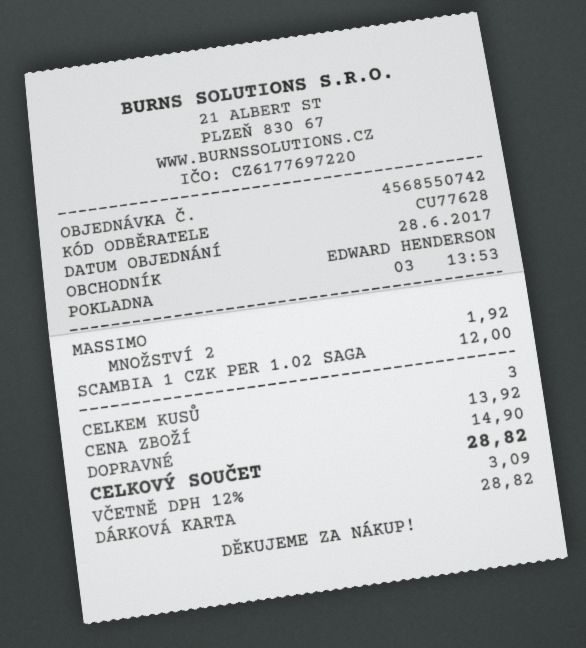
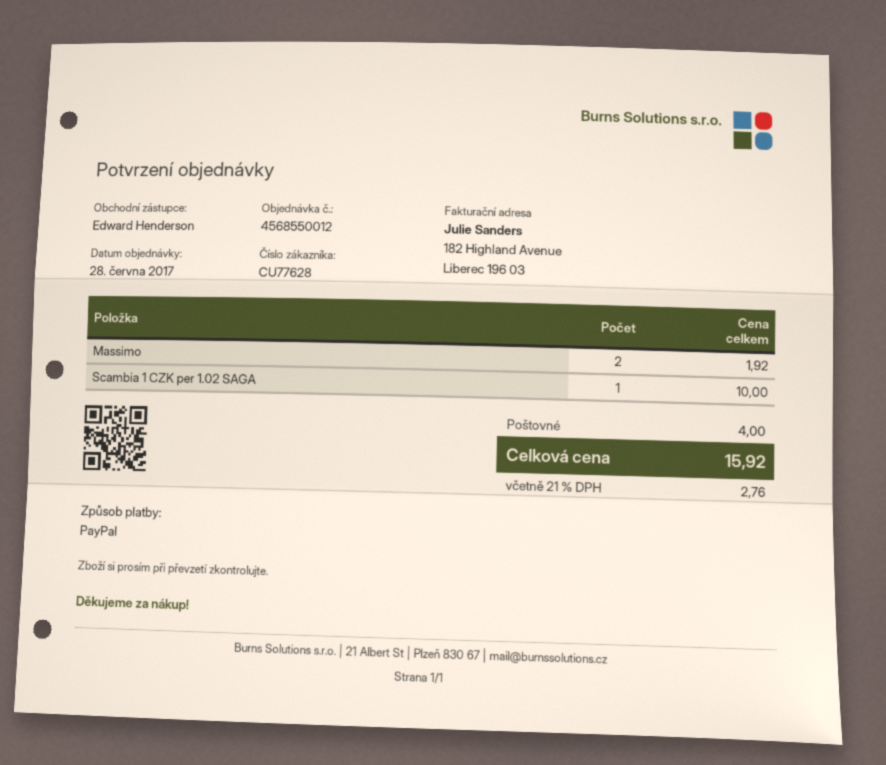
order number: 4568550742 -> 4568550012
payment method: gift card -> PayPal
SCAMBIA 1 CZK PER 1.02 SAGA: 1 for 12.00 -> 1 for 10.00
shipping: 14.90 -> 4.00
tax: 12% = 3.09 -> 21% = 2.76
total: 28.82 -> 15.92

